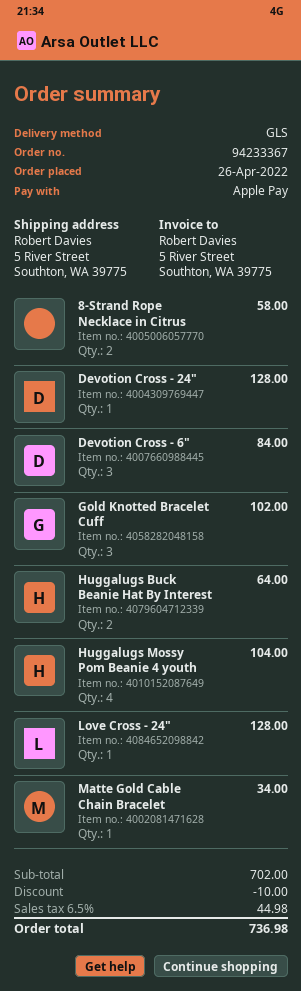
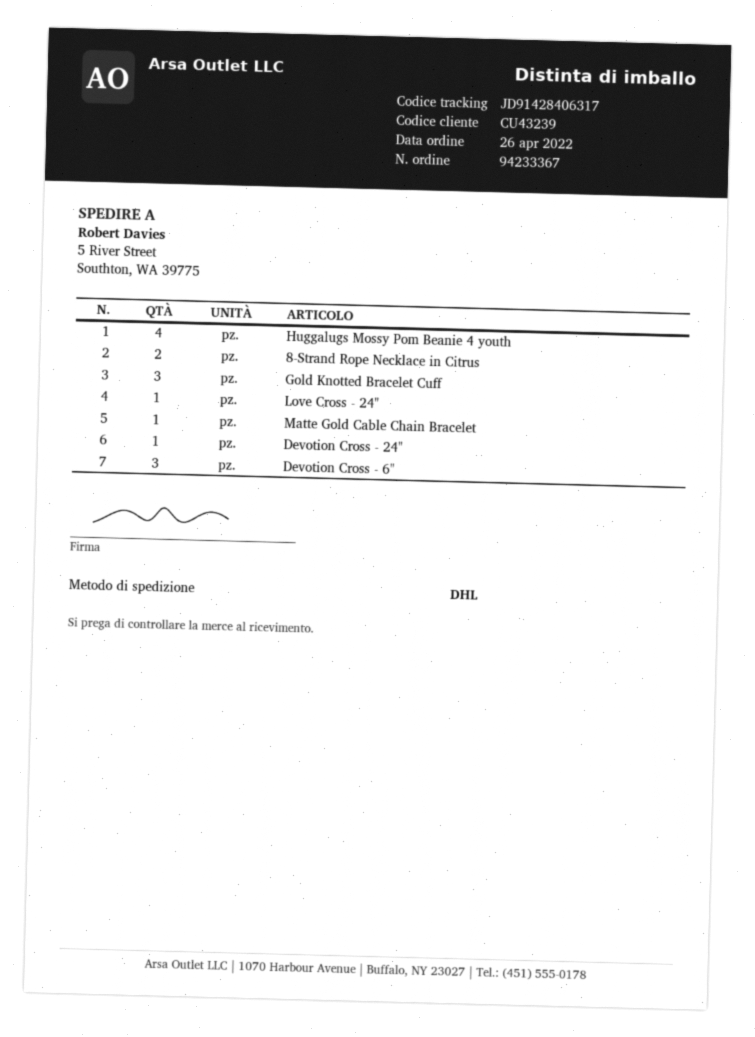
shipping method: GLS -> DHL
Huggalugs Buck Beanie Hat By Interest: 2 -> none

